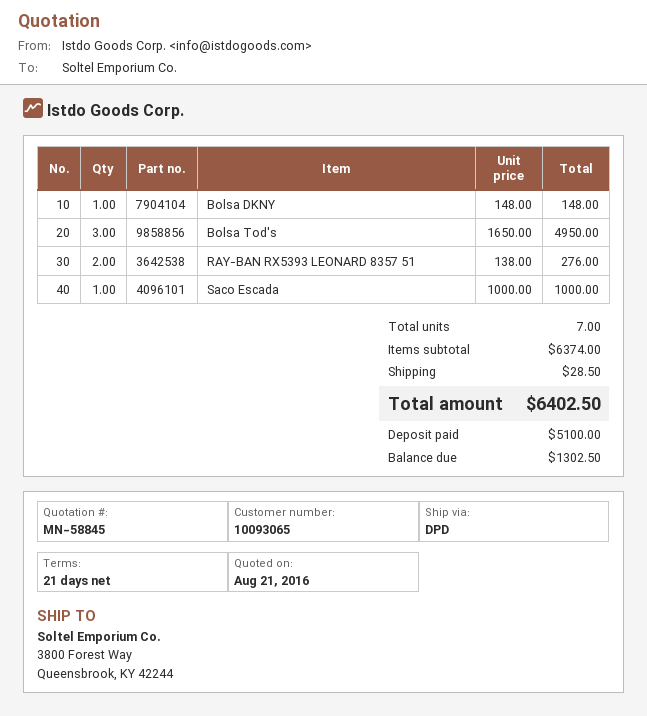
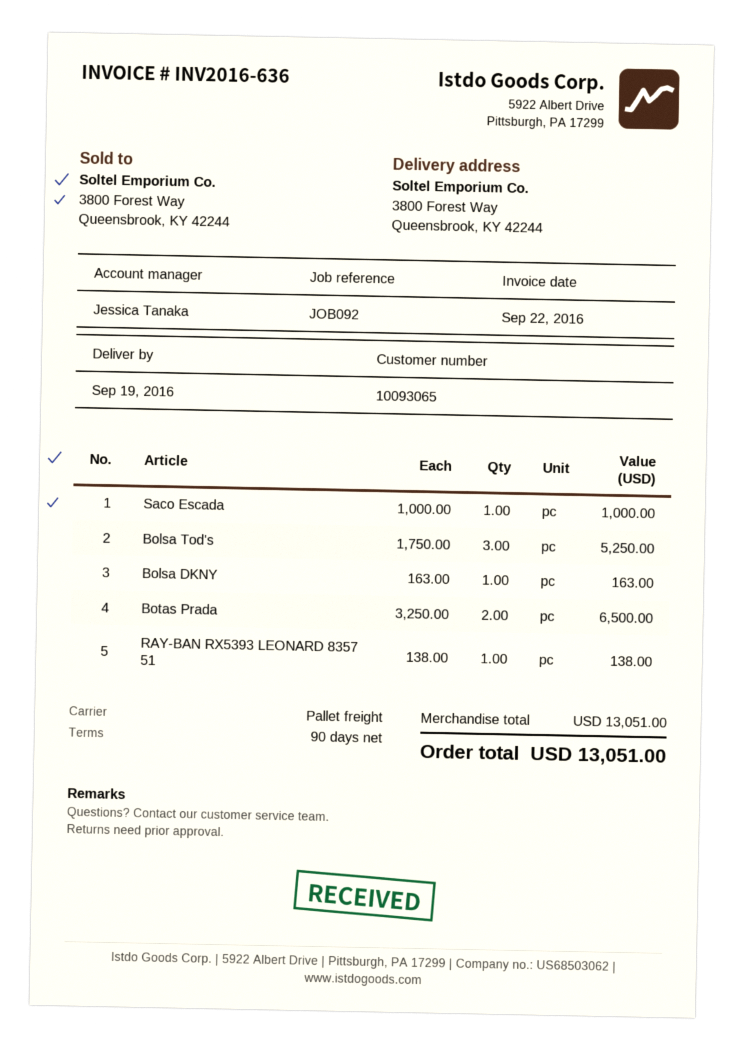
payment terms: 21 days -> 90 days
shipping method: DPD -> pallet freight
Bolsa DKNY: 1 x 148.00 = 148.00 -> 1 x 163.00 = 163.00
Bolsa Tod's: 3 x 1650.00 = 4950.00 -> 3 x 1750.00 = 5250.00
RAY-BAN RX5393 LEONARD 8357 51: 2 x 138.00 = 276.00 -> 1 x 138.00 = 138.00
Botas Prada: none -> 2 x 3250.00 = 6500.00
subtotal: 6374.00 -> 13051.00
shipping: 28.50 -> none
total: 6402.50 -> 13051.00

